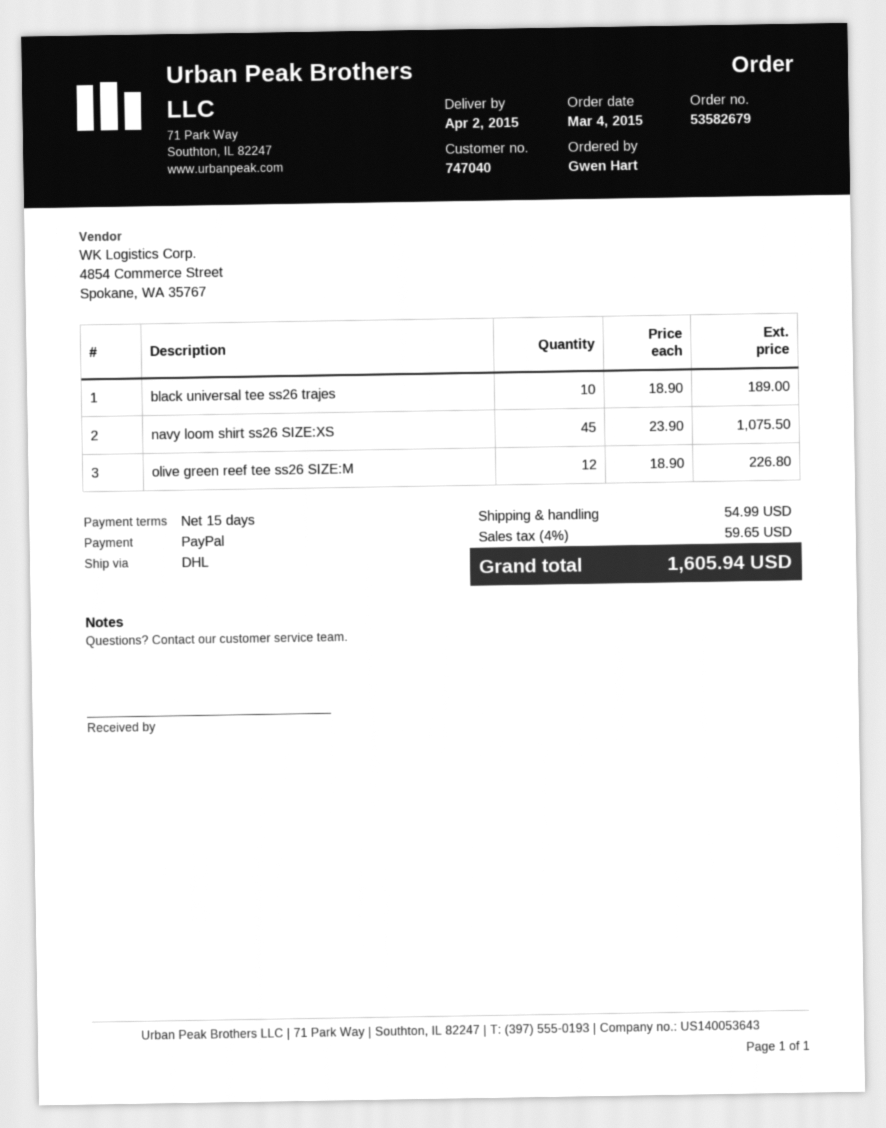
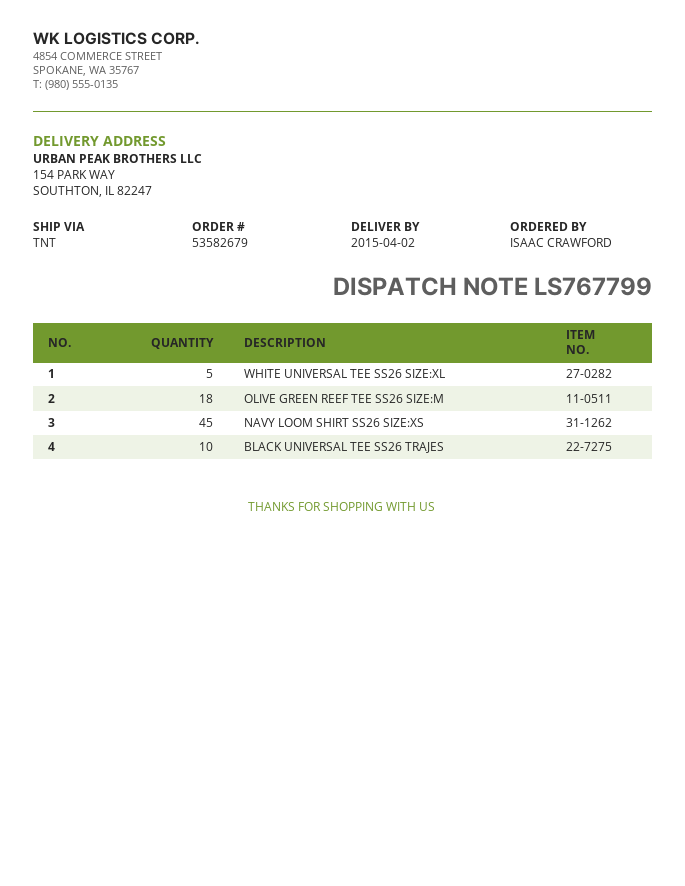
ordered by: Gwen Hart -> ISAAC CRAWFORD
shipping method: DHL -> TNT
olive green reef tee ss26 SIZE:M: 12 -> 18
WHITE UNIVERSAL TEE SS26 SIZE:XL: none -> 5

